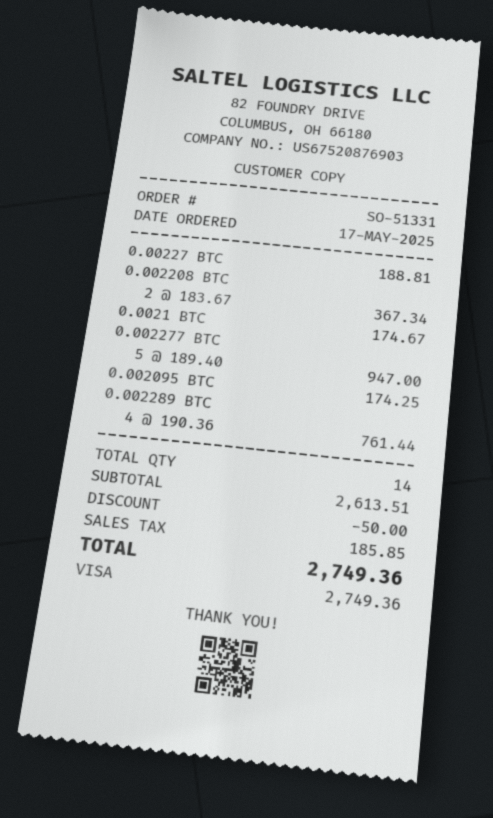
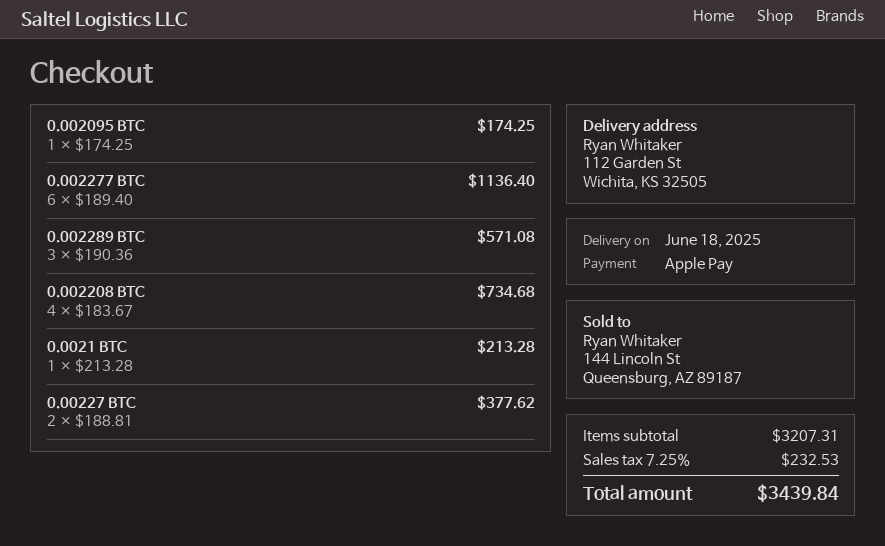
payment method: Visa -> Apple Pay
0.00227 BTC: 1 x 188.81 = 188.81 -> 2 x 188.81 = 377.62
0.002208 BTC: 2 x 183.67 = 367.34 -> 4 x 183.67 = 734.68
0.0021 BTC: 1 x 174.67 = 174.67 -> 1 x 213.28 = 213.28
0.002277 BTC: 5 x 189.40 = 947.00 -> 6 x 189.40 = 1136.40
0.002289 BTC: 4 x 190.36 = 761.44 -> 3 x 190.36 = 571.08
subtotal: 2613.51 -> 3207.31
discount: 50.00 -> none
tax: 185.85 -> 232.53
total: 2749.36 -> 3439.84

